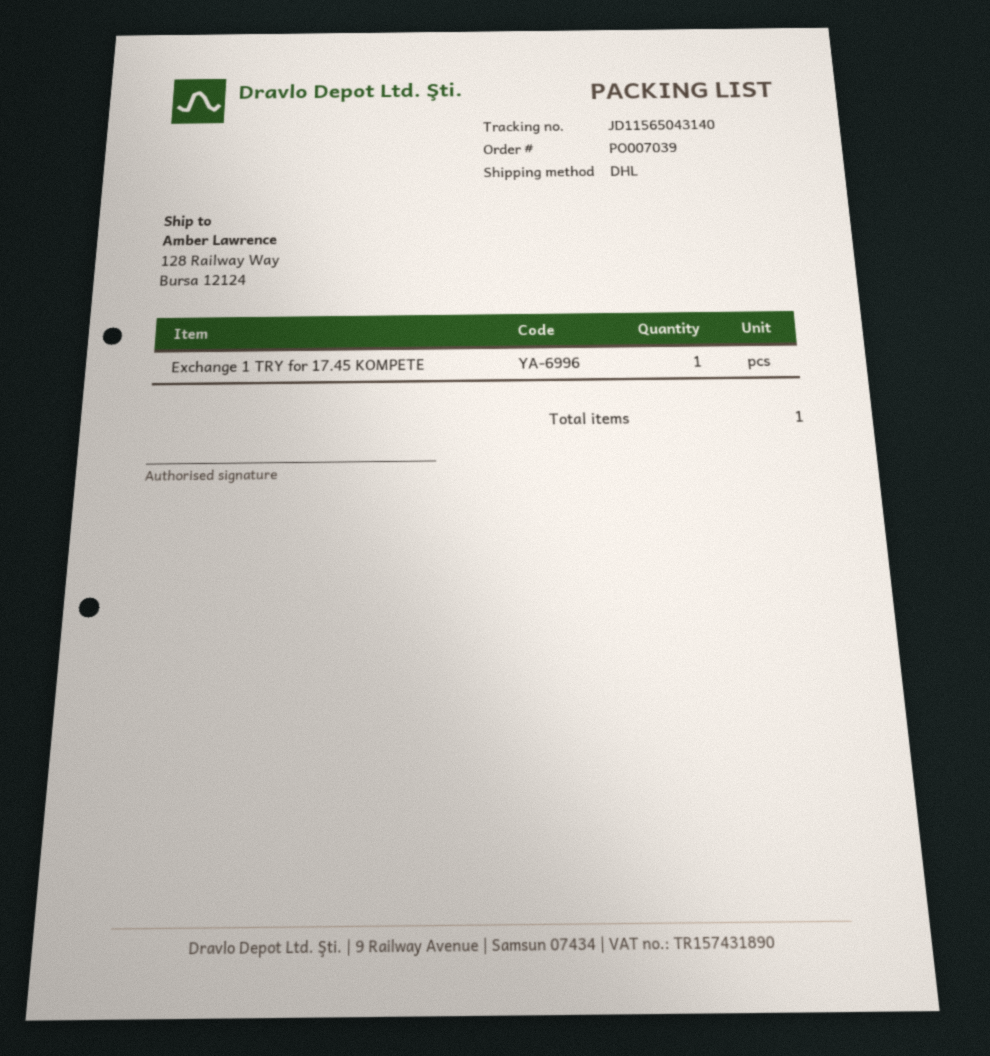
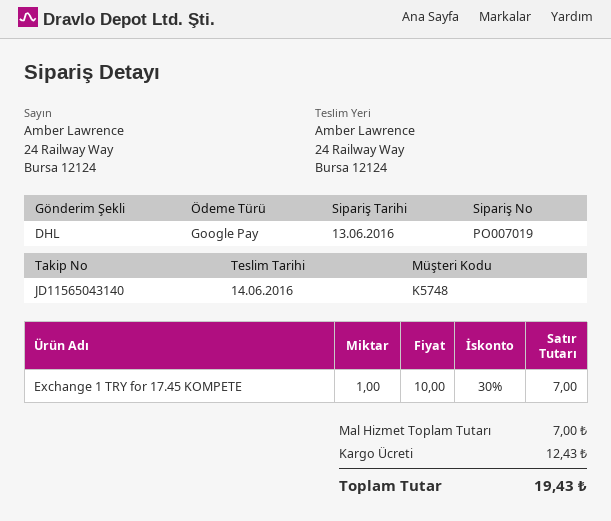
order number: PO007039 -> PO007019
ship to: 128 Railway Way, Bursa 12124 -> 24 Railway Way, Bursa 12124

